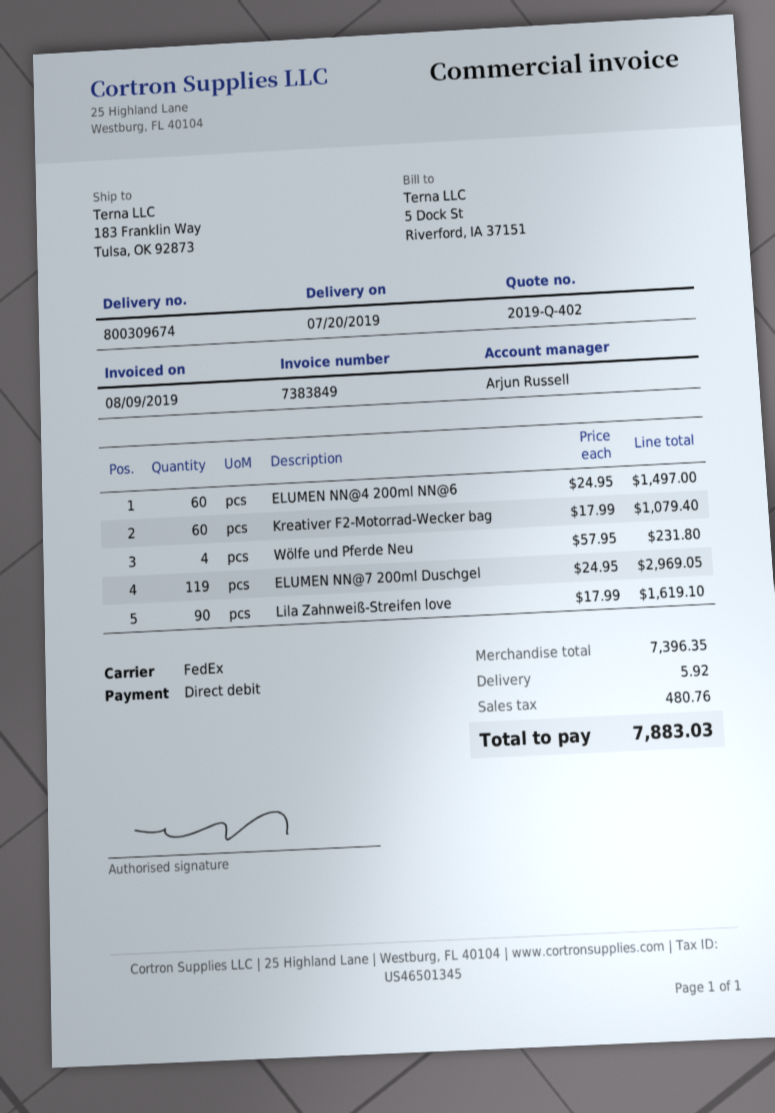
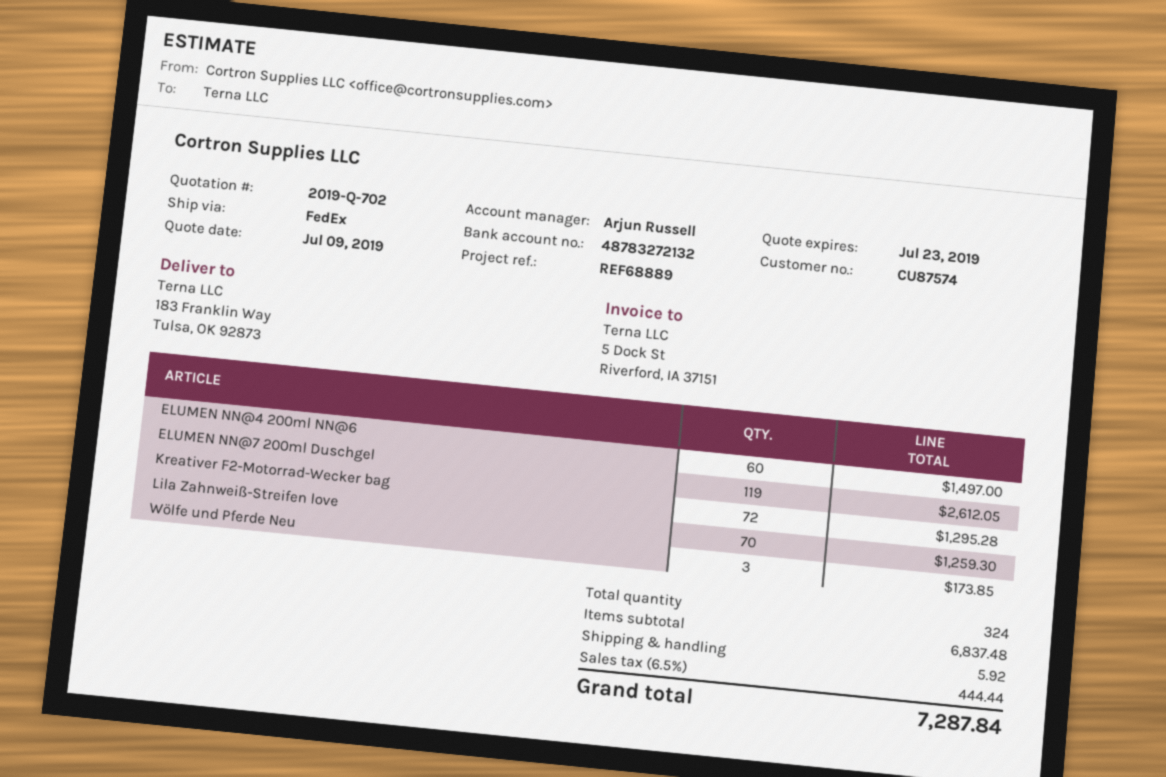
quote number: 2019-Q-402 -> 2019-Q-702
Kreativer F2-Motorrad-Wecker bag: 60 for 1079.40 -> 72 for 1295.28
Wölfe und Pferde Neu: 4 for 231.80 -> 3 for 173.85
ELUMEN NN@7 200ml Duschgel: 119 for 2969.05 -> 119 for 2612.05
Lila Zahnweiß-Streifen love: 90 for 1619.10 -> 70 for 1259.30
subtotal: 7396.35 -> 6837.48
tax: 480.76 -> 444.44
total: 7883.03 -> 7287.84

